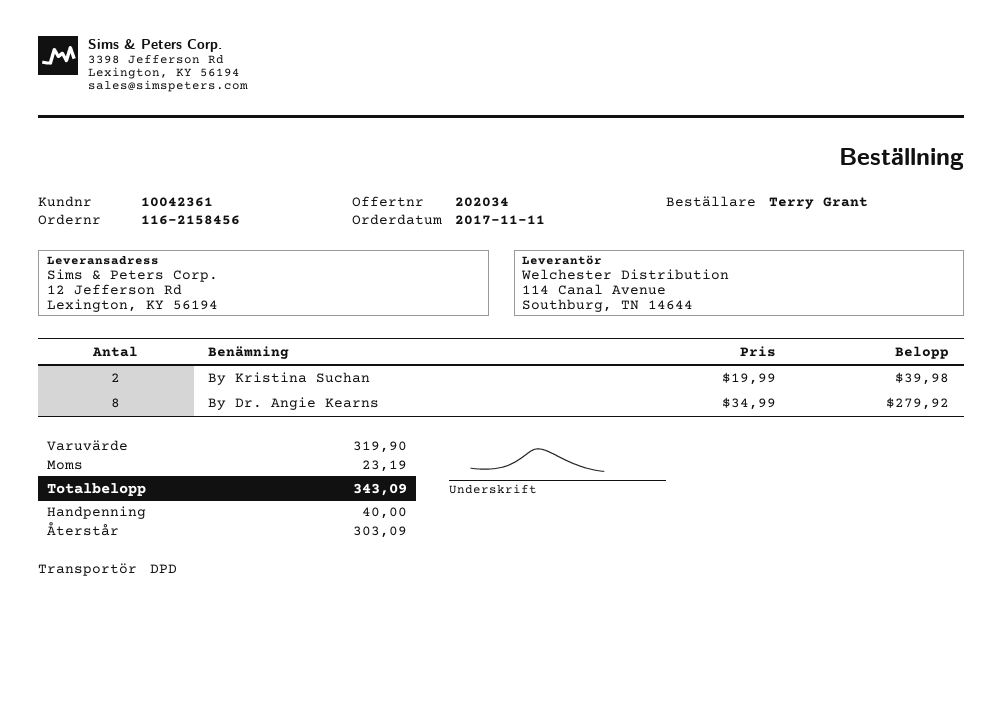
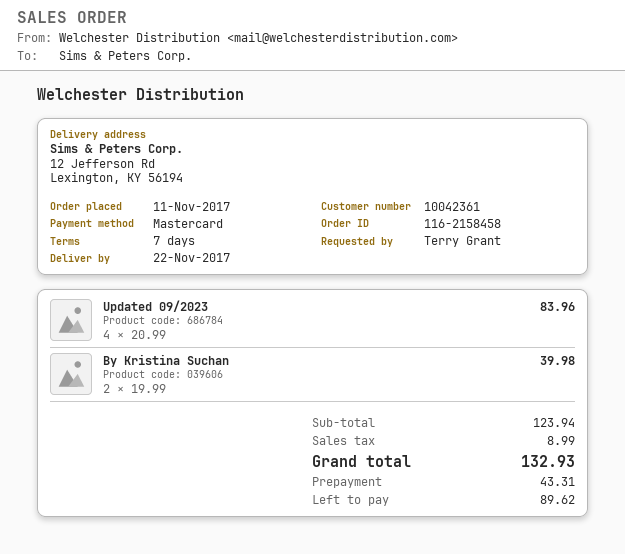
order number: 116-2158456 -> 116-2158458
By Dr. Angie Kearns: 8 x 34.99 = 279.92 -> none
Updated 09/2023: none -> 4 x 20.99 = 83.96
subtotal: 319.90 -> 123.94
tax: 23.19 -> 8.99
total: 343.09 -> 132.93
deposit: 40.00 -> 43.31
balance: 303.09 -> 89.62

